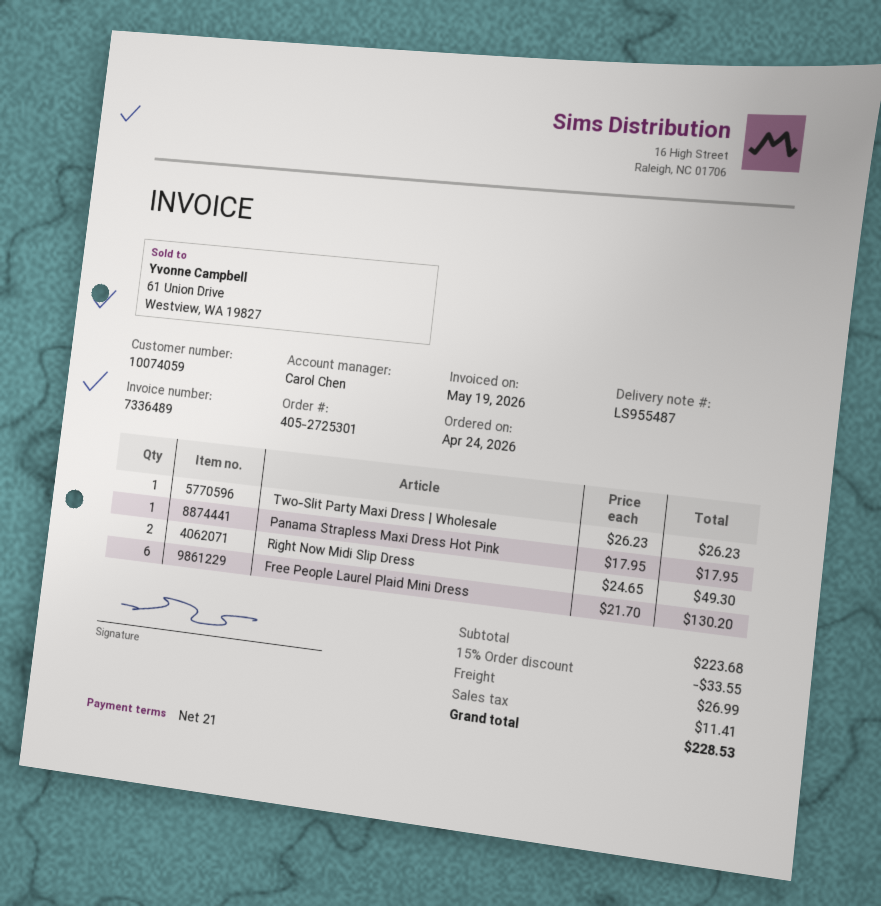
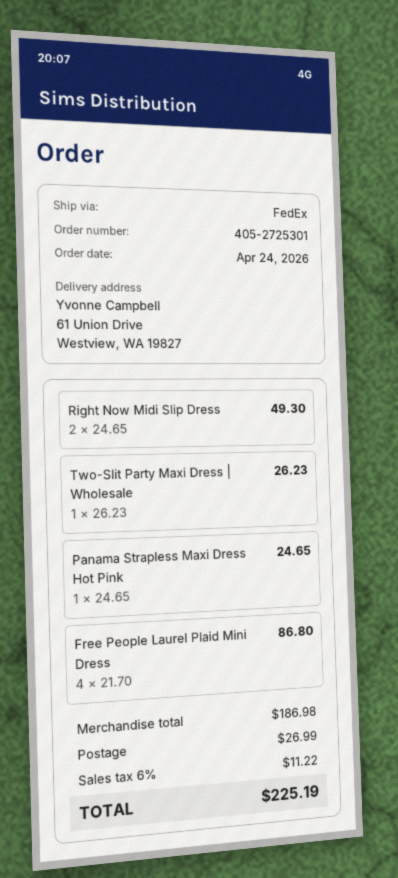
Panama Strapless Maxi Dress Hot Pink: 1 x 17.95 = 17.95 -> 1 x 24.65 = 24.65
Free People Laurel Plaid Mini Dress: 6 x 21.70 = 130.20 -> 4 x 21.70 = 86.80
subtotal: 223.68 -> 186.98
discount: 15% = 33.55 -> none
tax: 11.41 -> 11.22
total: 228.53 -> 225.19

